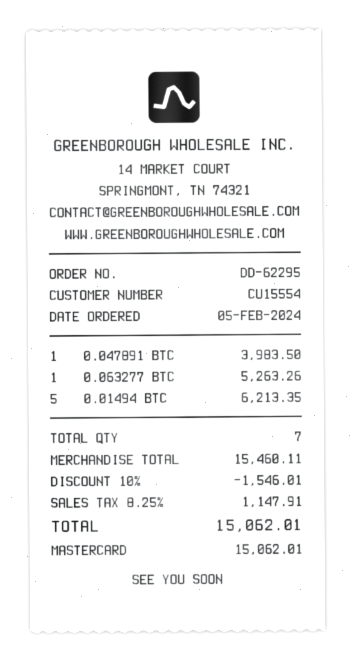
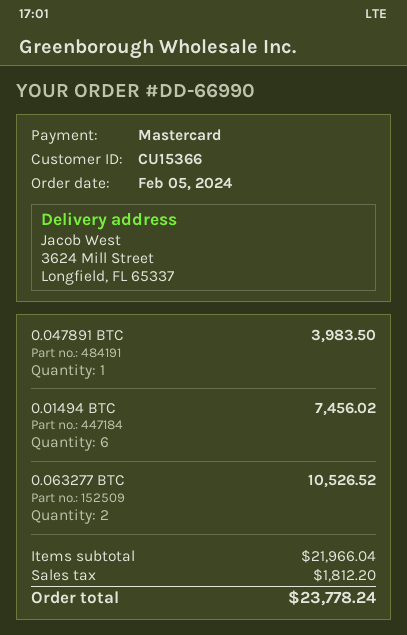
order number: DD-62295 -> DD-66990
customer number: CU15554 -> CU15366
0.063277 BTC: 1 for 5263.26 -> 2 for 10526.52
0.01494 BTC: 5 for 6213.35 -> 6 for 7456.02
subtotal: 15460.11 -> 21966.04
discount: 10% = 1546.01 -> none
tax: 1147.91 -> 1812.20
total: 15062.01 -> 23778.24

